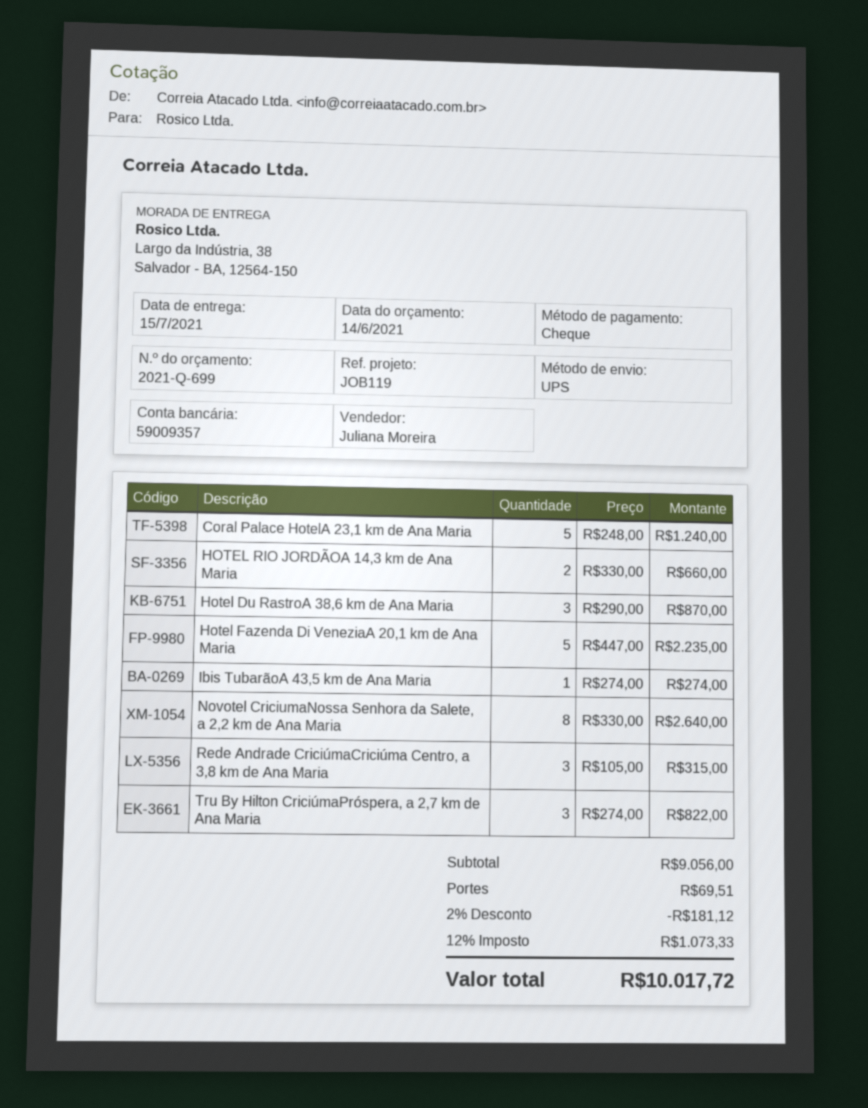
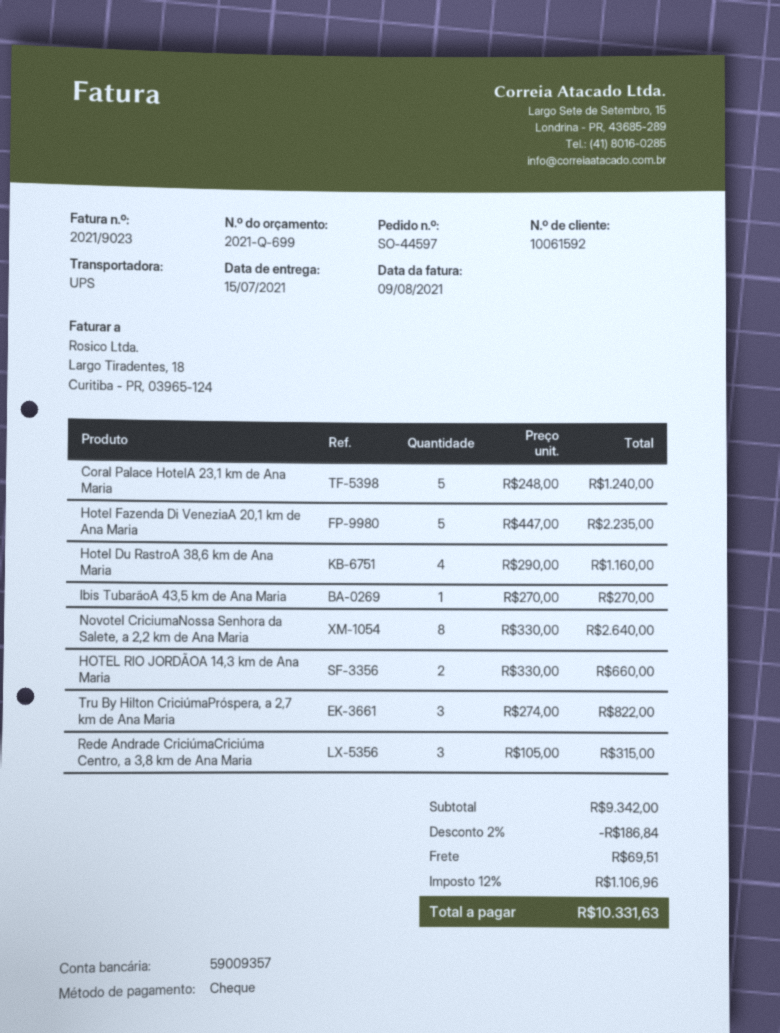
Hotel Du RastroA 38,6 km de Ana Maria: 3 x 290.00 = 870.00 -> 4 x 290.00 = 1160.00
Ibis TubarãoA 43,5 km de Ana Maria: 1 x 274.00 = 274.00 -> 1 x 270.00 = 270.00
subtotal: 9056.00 -> 9342.00
discount: 2% = 181.12 -> 2% = 186.84
tax: 12% = 1073.33 -> 12% = 1106.96
total: 10017.72 -> 10331.63

